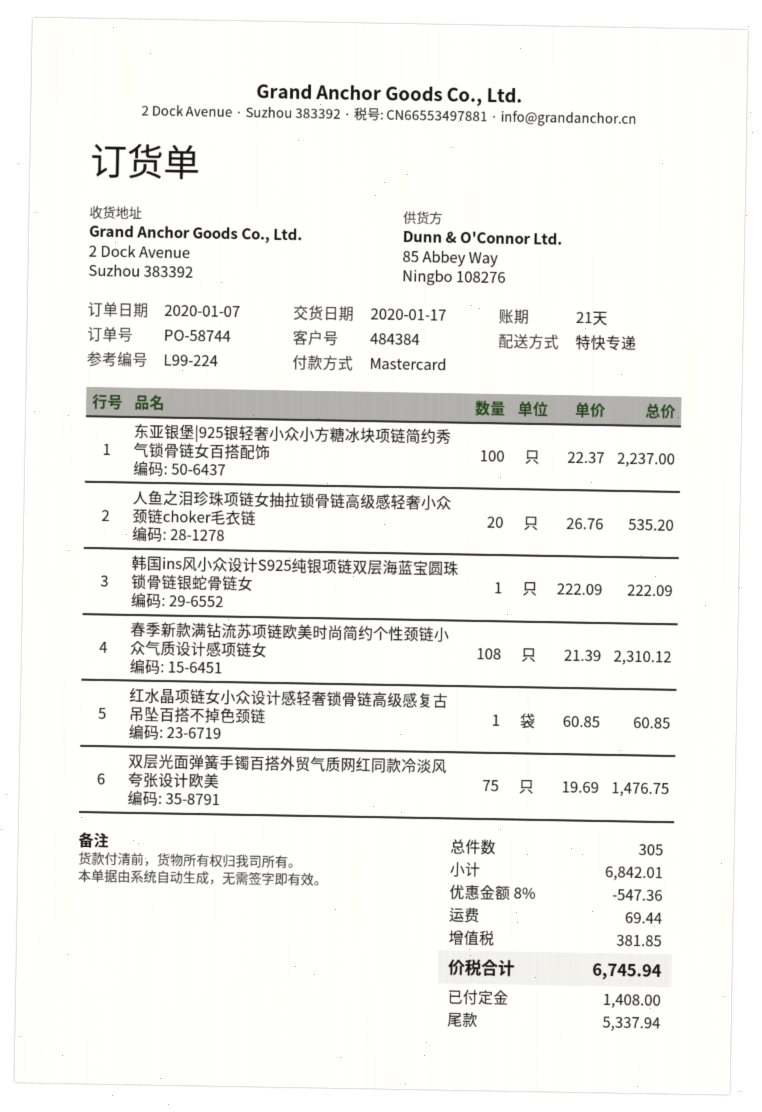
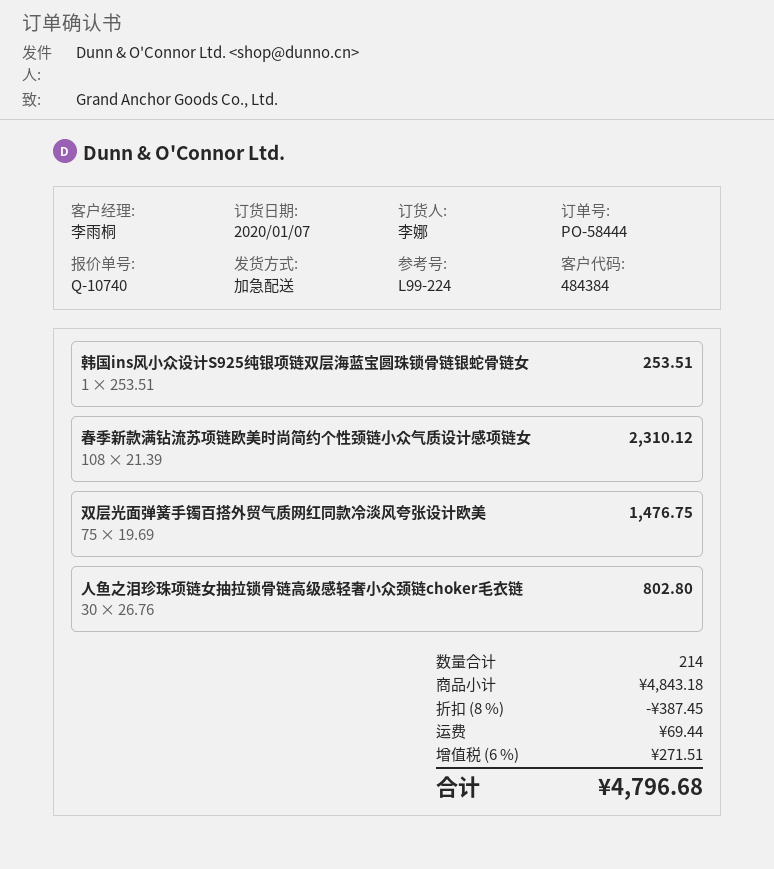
order number: PO-58744 -> PO-58444
东亚银堡|925银轻奢小众小方糖冰块项链简约秀气锁骨链女百搭配饰: 100 x 22.37 = 2237.00 -> none
人鱼之泪珍珠项链女抽拉锁骨链高级感轻奢小众颈链choker毛衣链: 20 x 26.76 = 535.20 -> 30 x 26.76 = 802.80
韩国ins风小众设计S925纯银项链双层海蓝宝圆珠锁骨链银蛇骨链女: 1 x 222.09 = 222.09 -> 1 x 253.51 = 253.51
红水晶项链女小众设计感轻奢锁骨链高级感复古吊坠百搭不掉色颈链: 1 x 60.85 = 60.85 -> none
total quantity: 305 -> 214
subtotal: 6842.01 -> 4843.18
discount: 8% = 547.36 -> 8% = 387.45
tax: 381.85 -> 271.51
total: 6745.94 -> 4796.68

